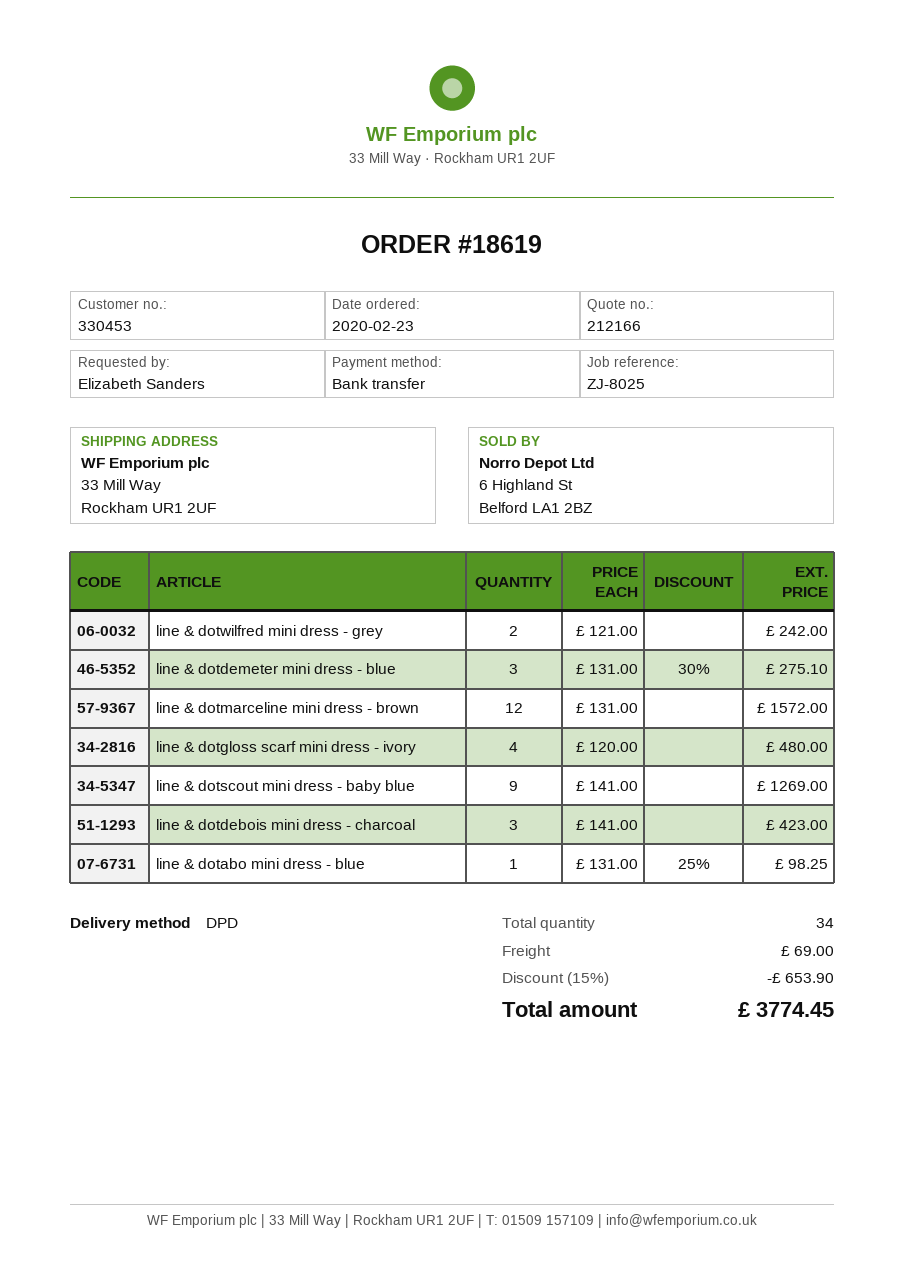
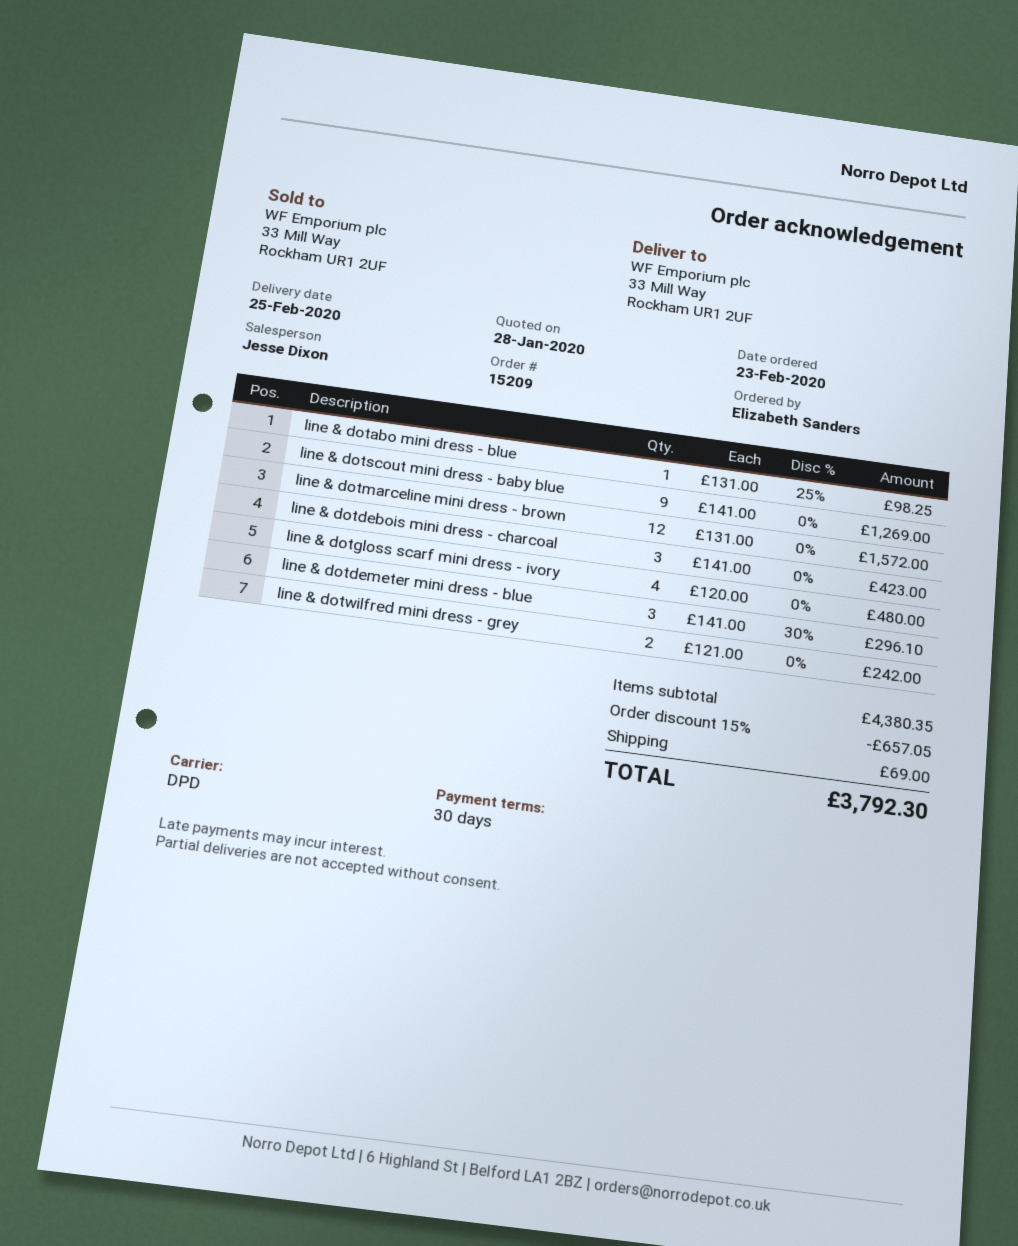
order number: 18619 -> 15209
line & dotdemeter mini dress - blue: 3 x 131.00 - 30% = 275.10 -> 3 x 141.00 - 30% = 296.10
discount: 15% = 653.90 -> 15% = 657.05
total: 3774.45 -> 3792.30

